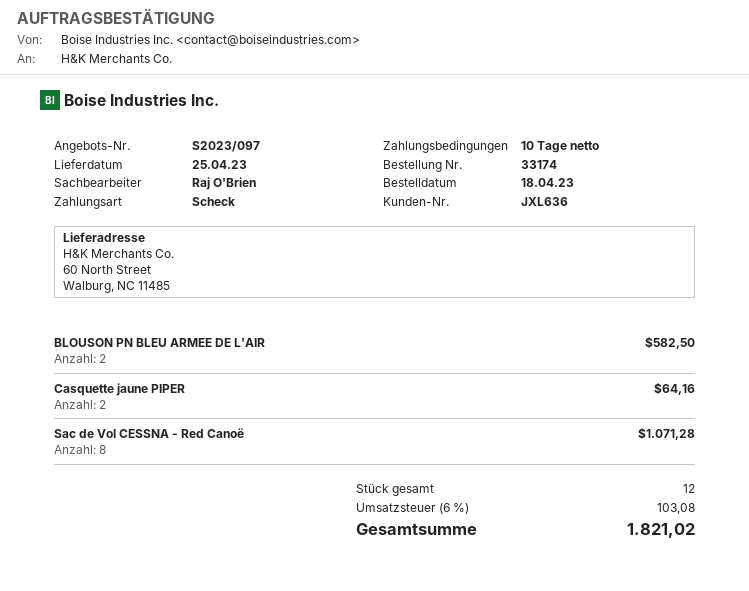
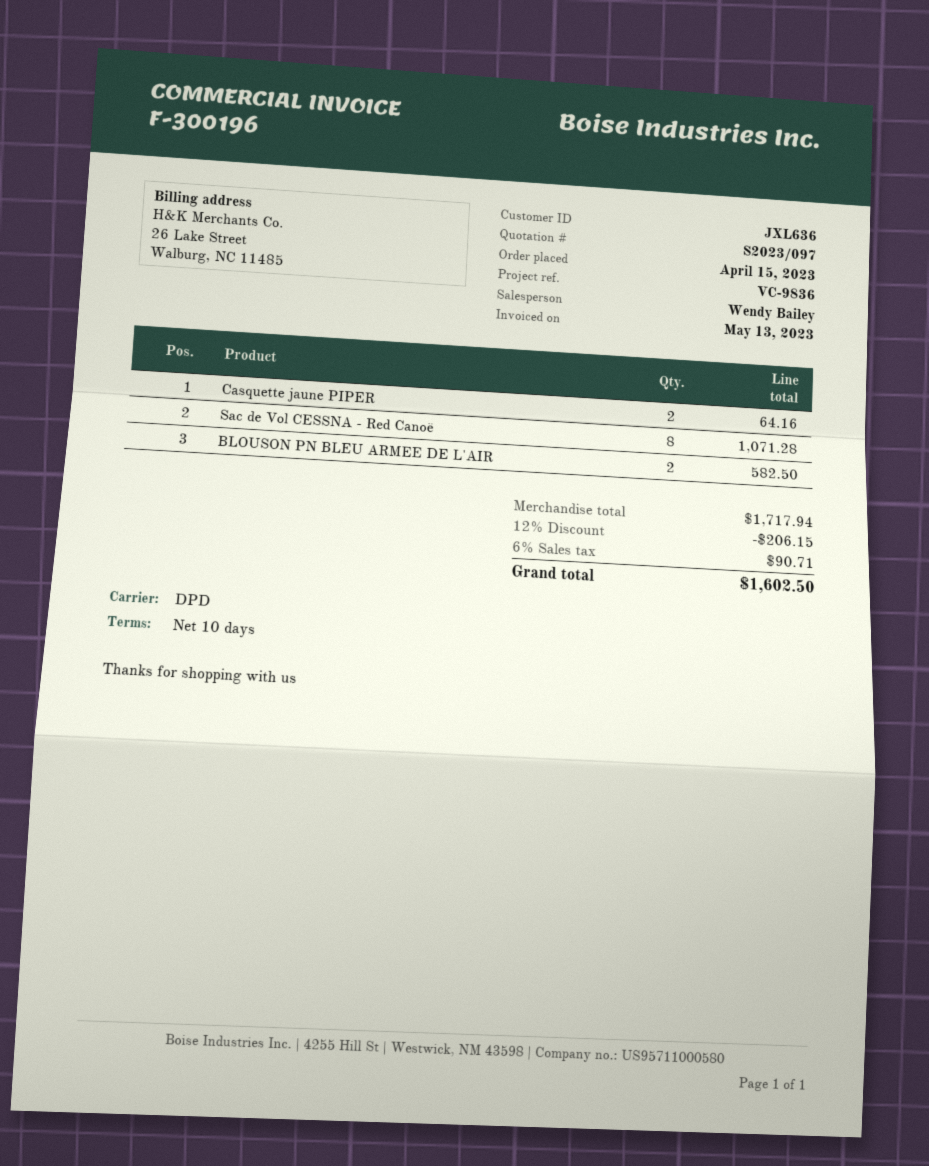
order date: 2023-04-18 -> 2023-04-15
sales rep: Raj O'Brien -> Wendy Bailey
discount: none -> 12% = 206.15
tax: 6% = 103.08 -> 6% = 90.71
total: 1821.02 -> 1602.50

